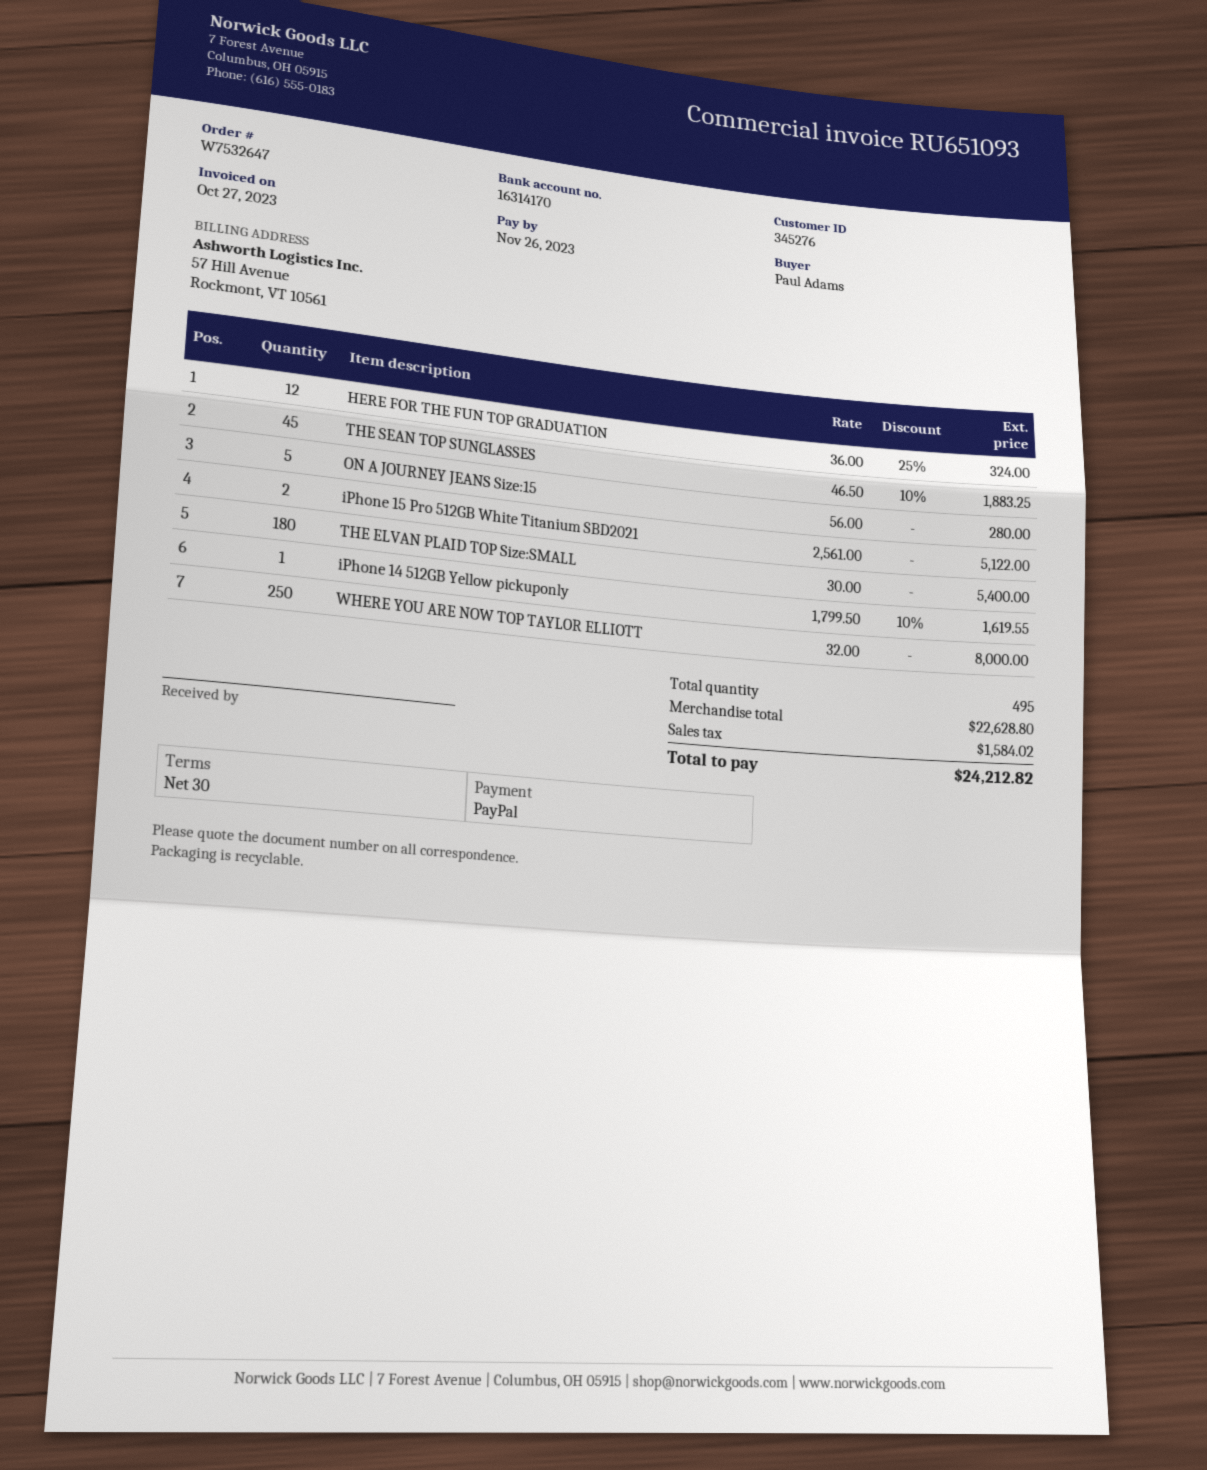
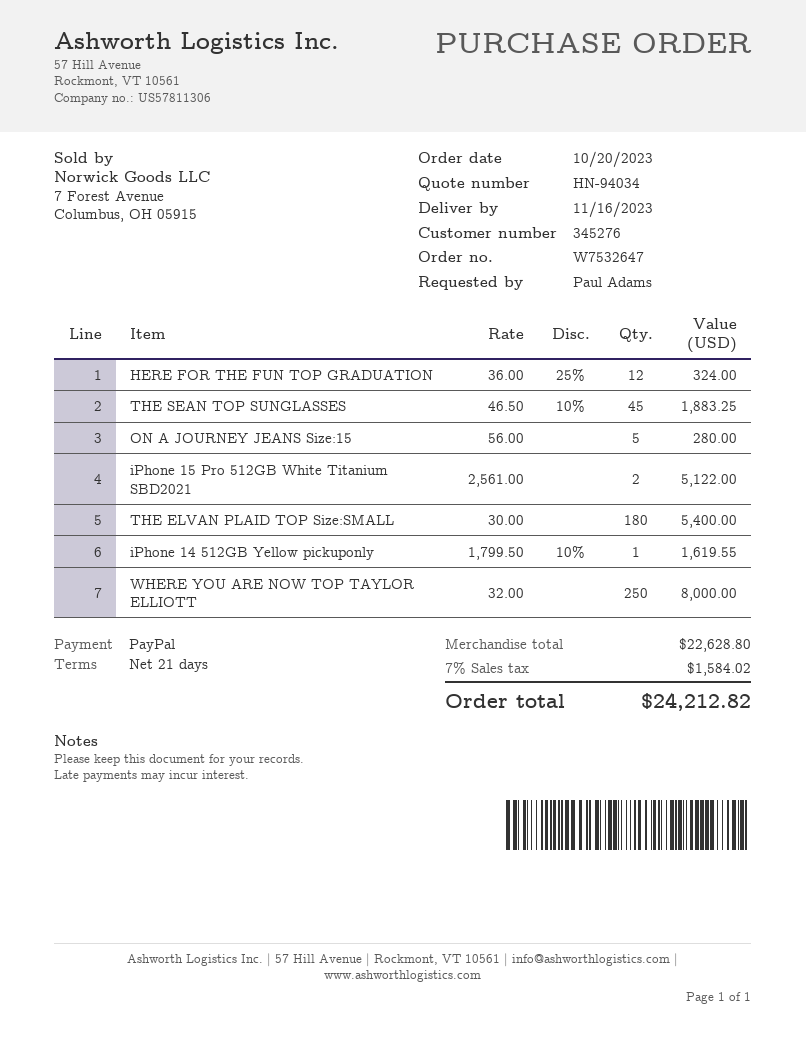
payment terms: 30 days -> 21 days

